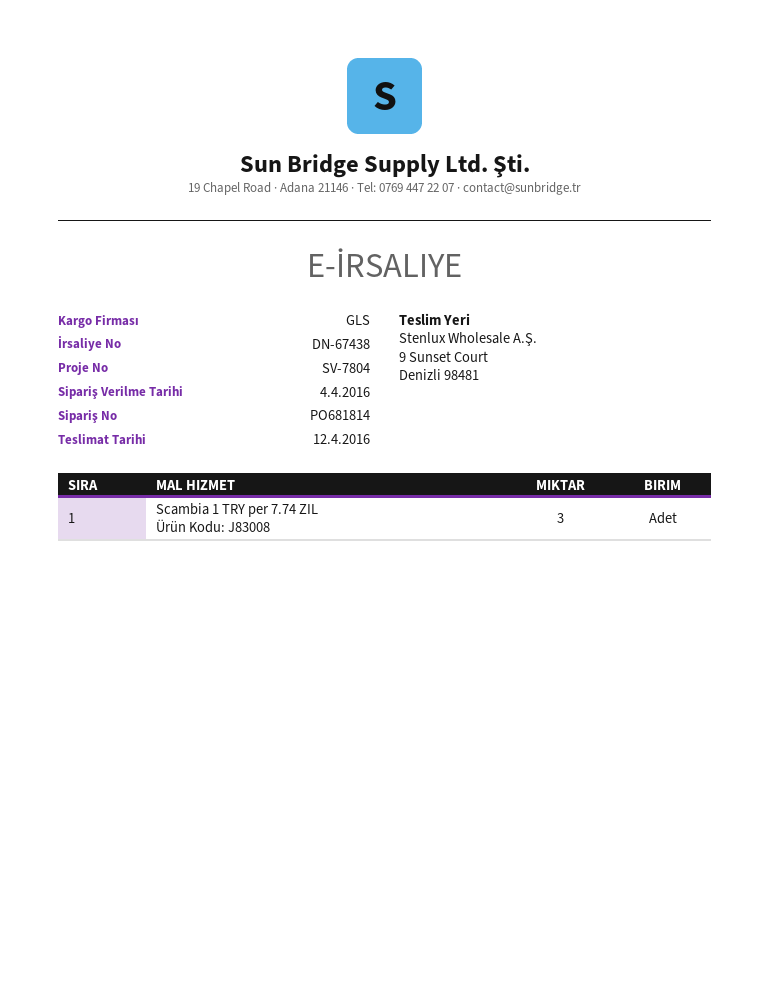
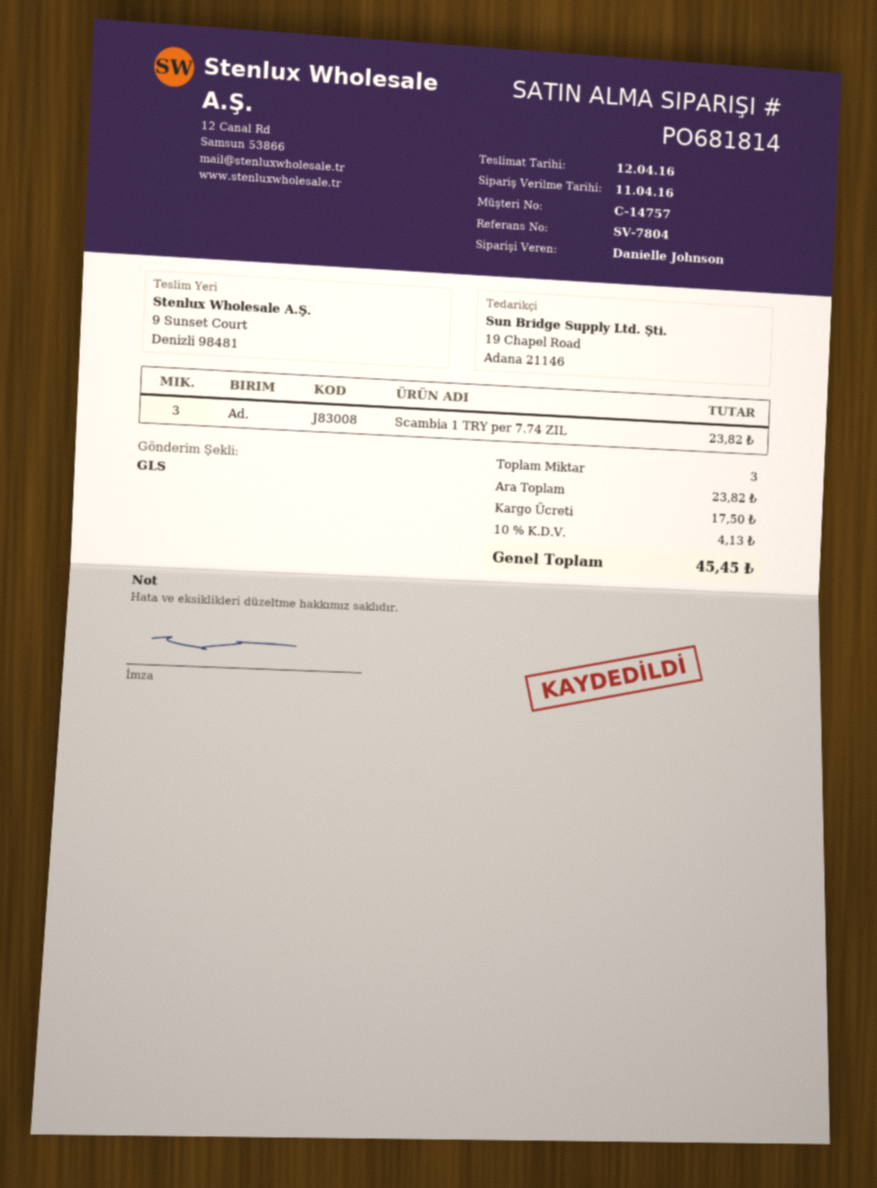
order date: 2016-04-04 -> 2016-04-11

